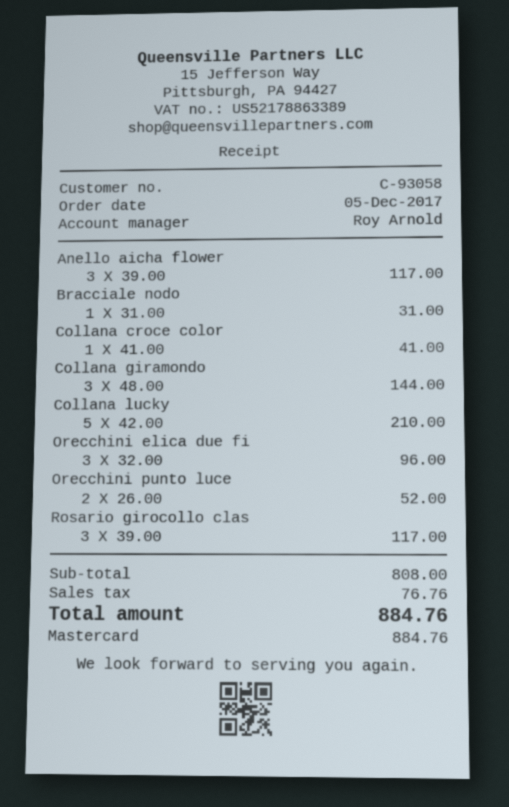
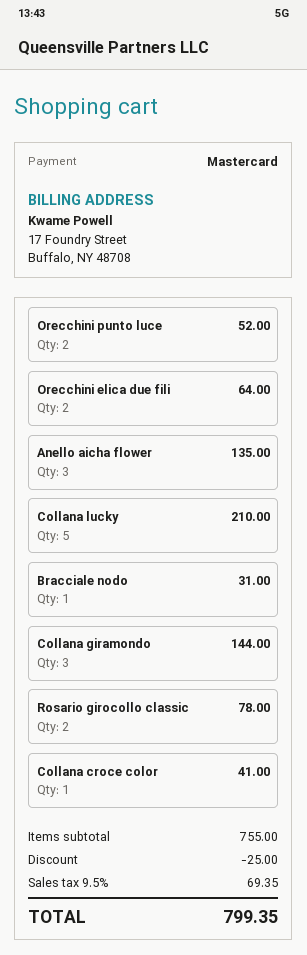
Anello aicha flower: 3 for 117.00 -> 3 for 135.00
Orecchini elica due fi: 3 for 96.00 -> 2 for 64.00
Rosario girocollo clas: 3 for 117.00 -> 2 for 78.00
subtotal: 808.00 -> 755.00
discount: none -> 25.00
tax: 76.76 -> 69.35
total: 884.76 -> 799.35

